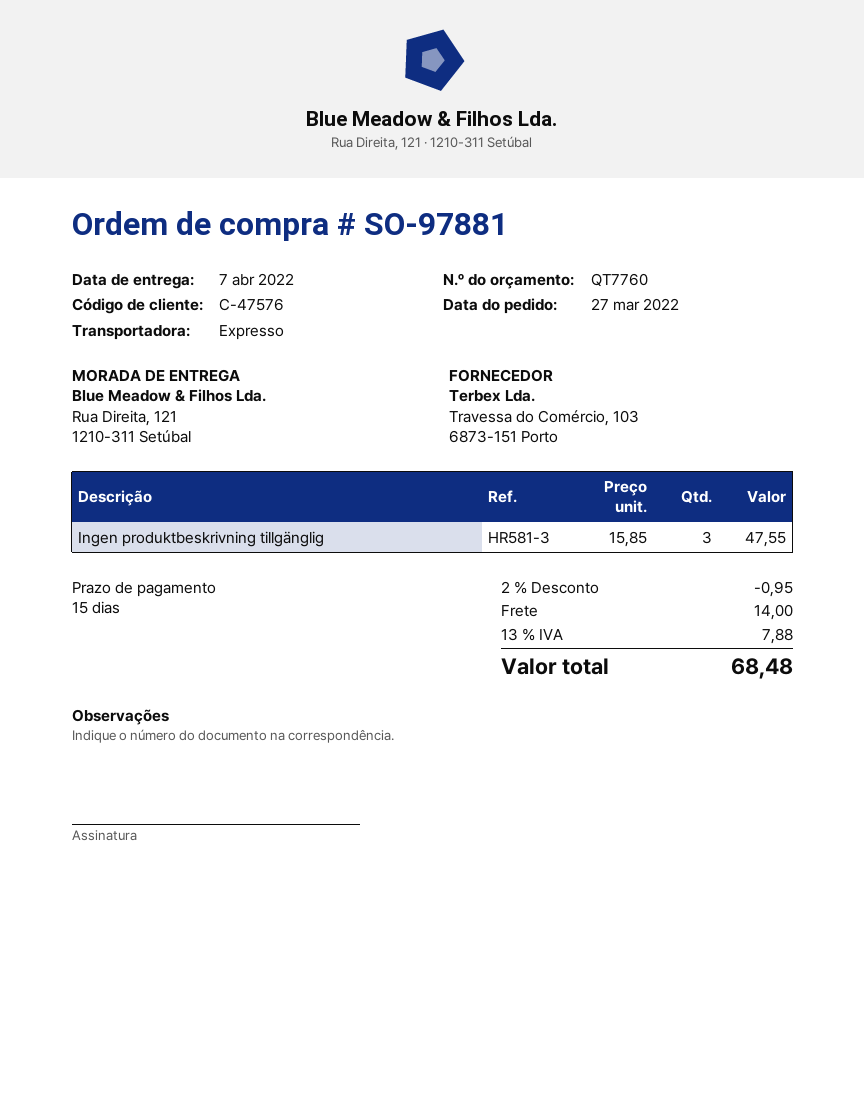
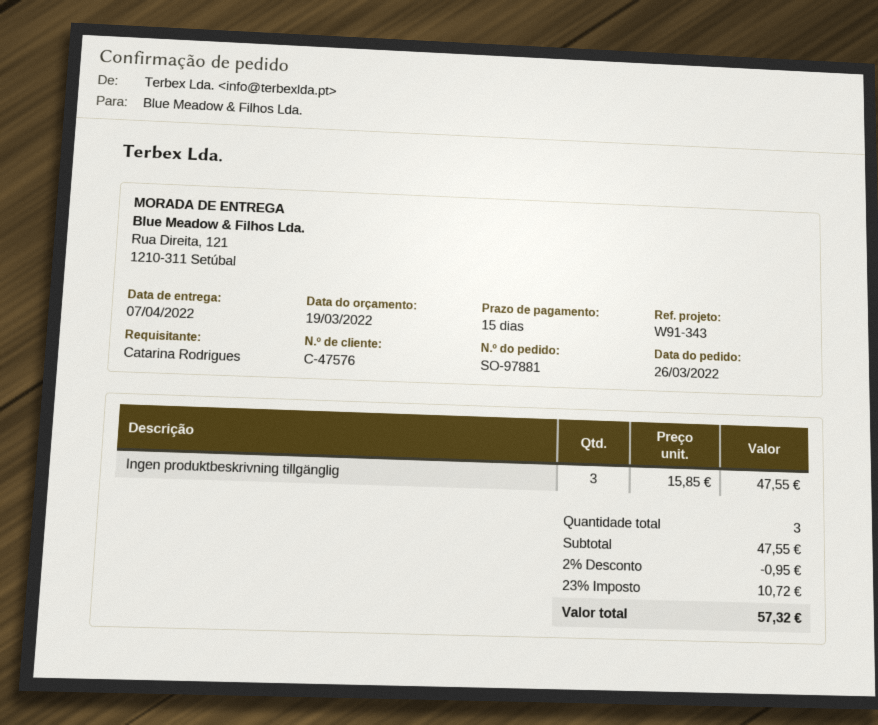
order date: 2022-03-27 -> 2022-03-26
shipping: 14.00 -> none
tax: 13% = 7.88 -> 23% = 10.72
total: 68.48 -> 57.32

